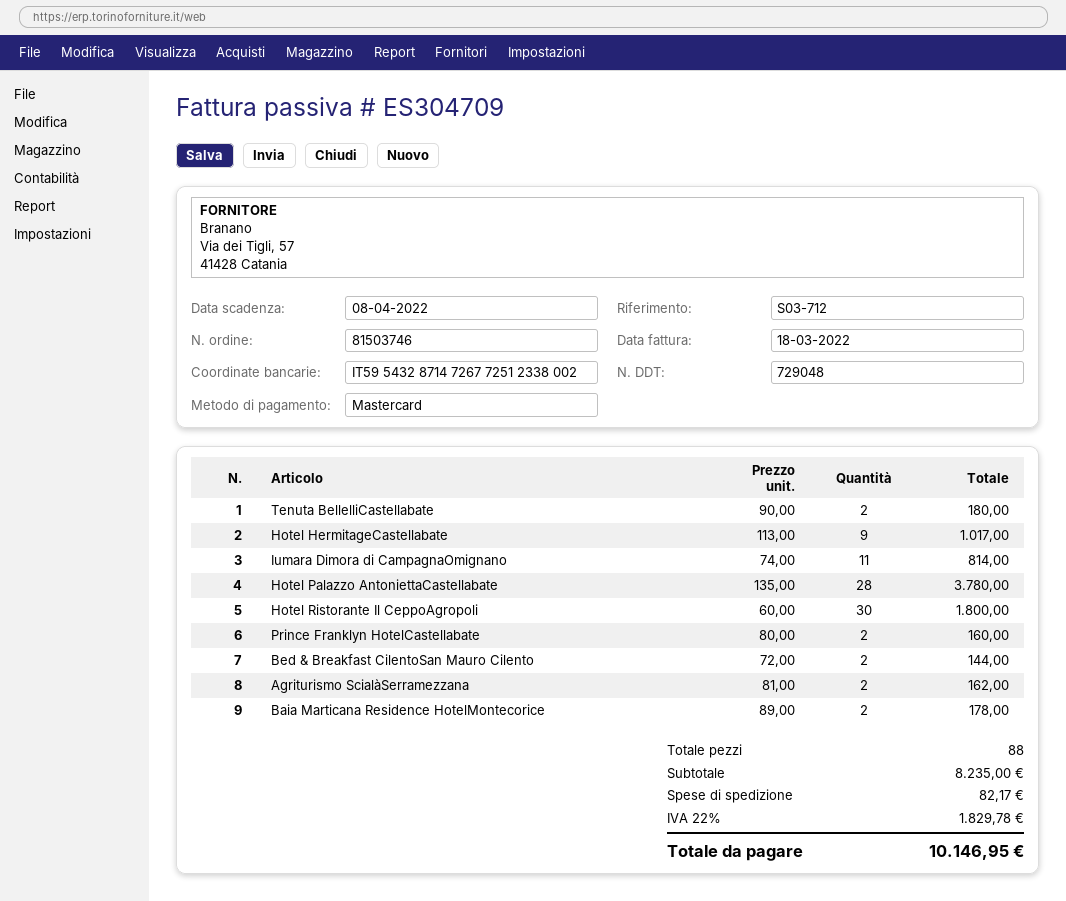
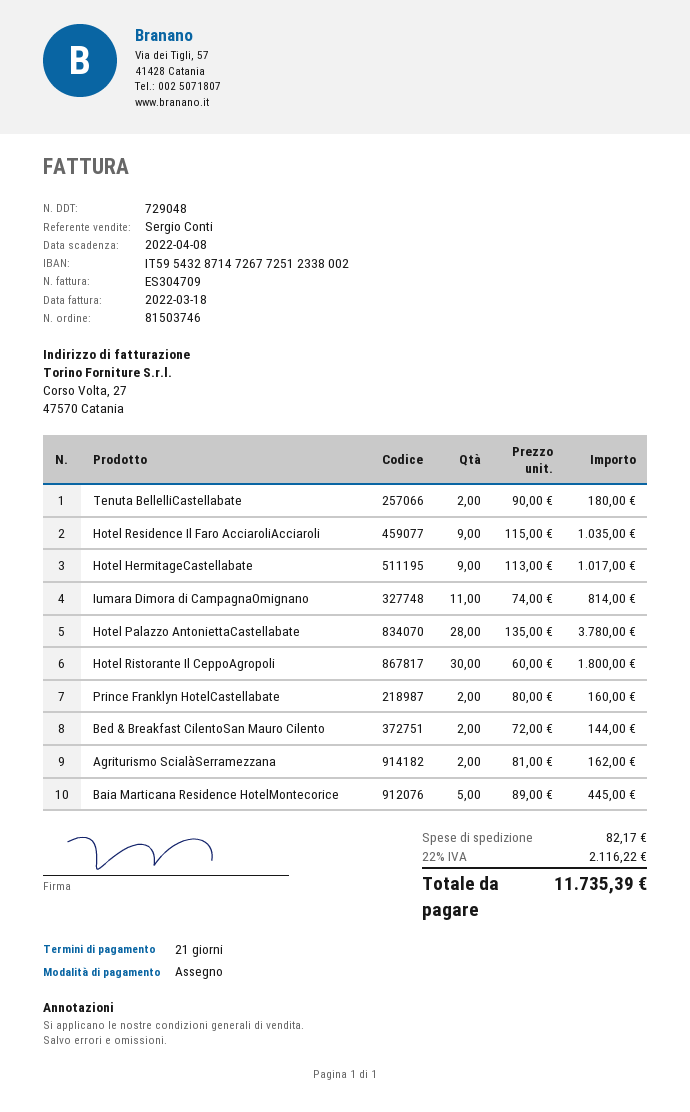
payment method: Mastercard -> cheque
Baia Marticana Residence HotelMontecorice: 2 x 89.00 = 178.00 -> 5 x 89.00 = 445.00
Hotel Residence Il Faro AcciaroliAcciaroli: none -> 9 x 115.00 = 1035.00
tax: 22% = 1829.78 -> 22% = 2116.22
total: 10146.95 -> 11735.39

